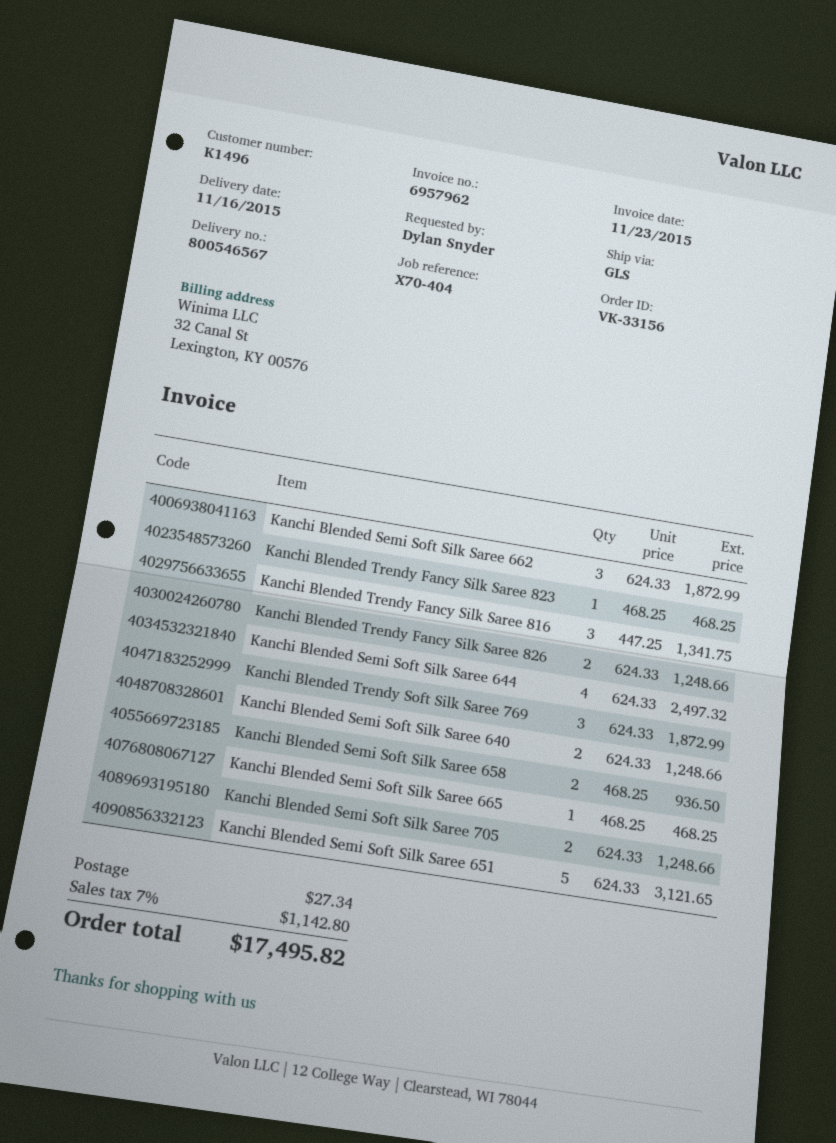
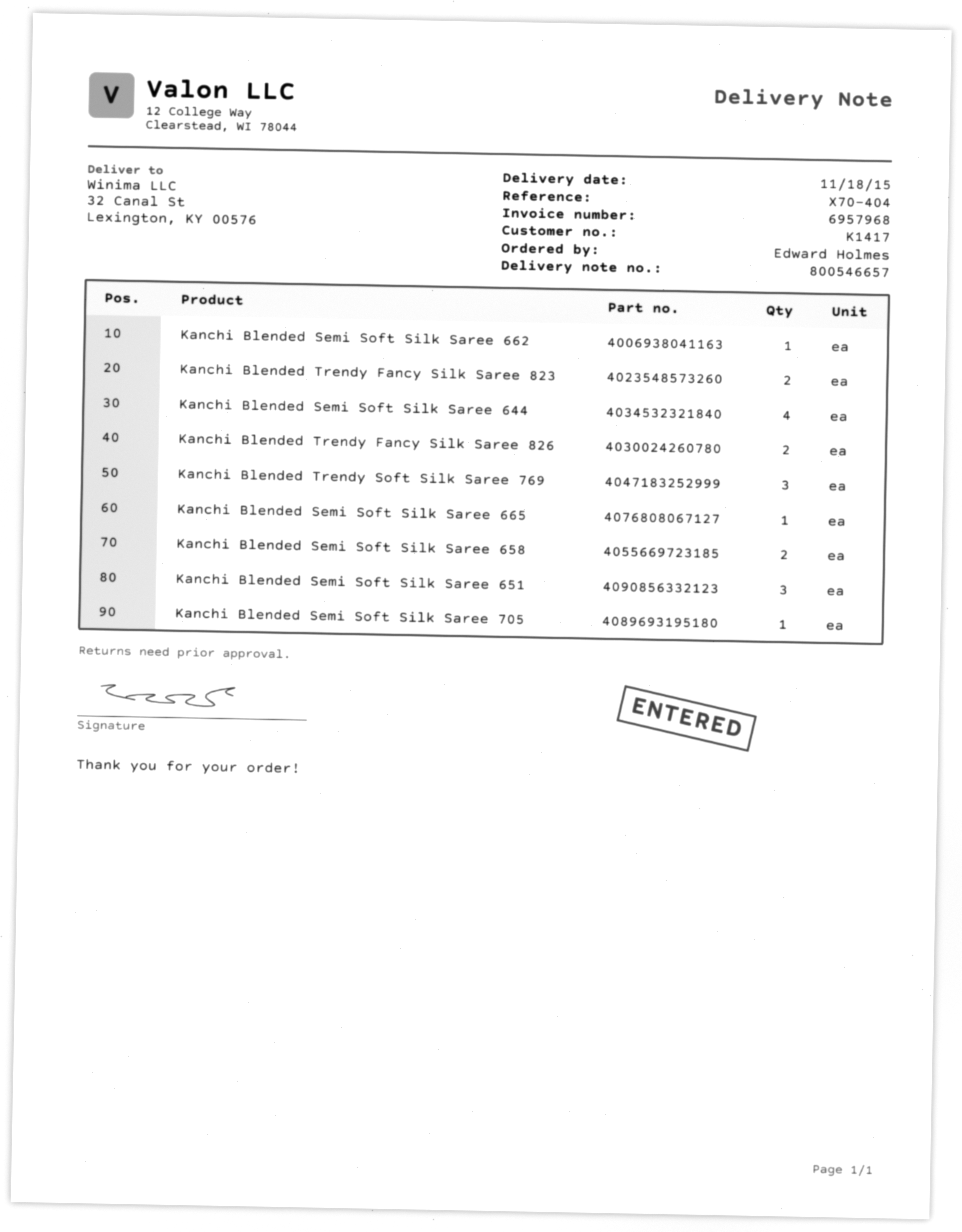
delivery note number: 800546567 -> 800546657
delivery date: 2015-11-16 -> 2015-11-18
invoice number: 6957962 -> 6957968
customer number: K1496 -> K1417
ordered by: Dylan Snyder -> Edward Holmes
Kanchi Blended Semi Soft Silk Saree 662: 3 -> 1
Kanchi Blended Trendy Fancy Silk Saree 823: 1 -> 2
Kanchi Blended Trendy Fancy Silk Saree 816: 3 -> none
Kanchi Blended Semi Soft Silk Saree 640: 2 -> none
Kanchi Blended Semi Soft Silk Saree 705: 2 -> 1
Kanchi Blended Semi Soft Silk Saree 651: 5 -> 3

